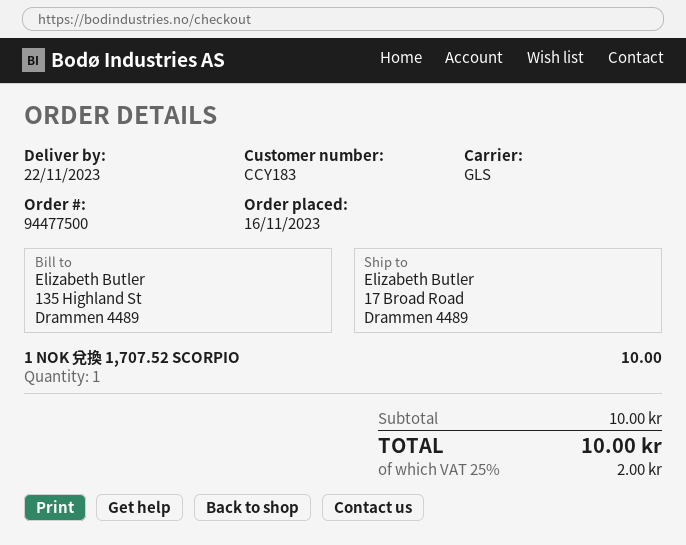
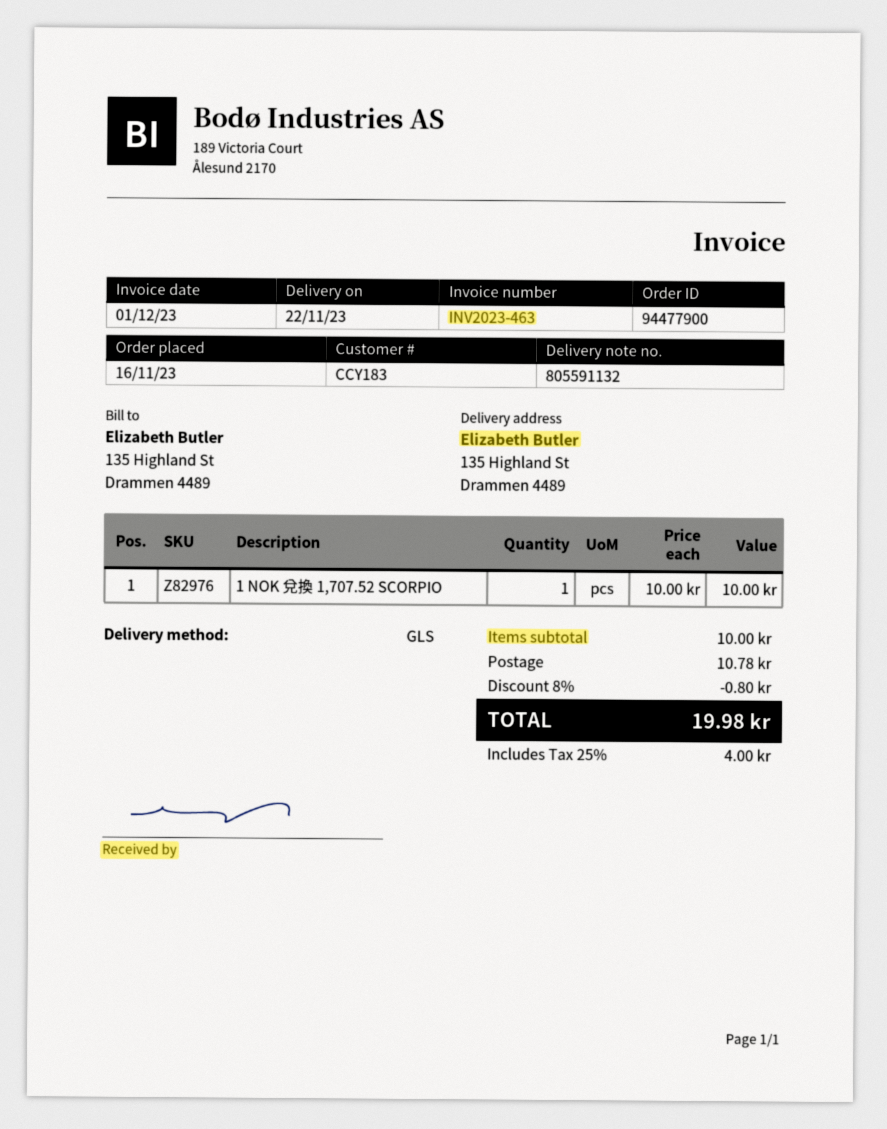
order number: 94477500 -> 94477900
ship to: 17 Broad Road, Drammen 4489 -> 135 Highland St, Drammen 4489
discount: none -> 8% = 0.80
shipping: none -> 10.78
tax: 25% = 2.00 -> 25% = 4.00
total: 10.00 -> 19.98

